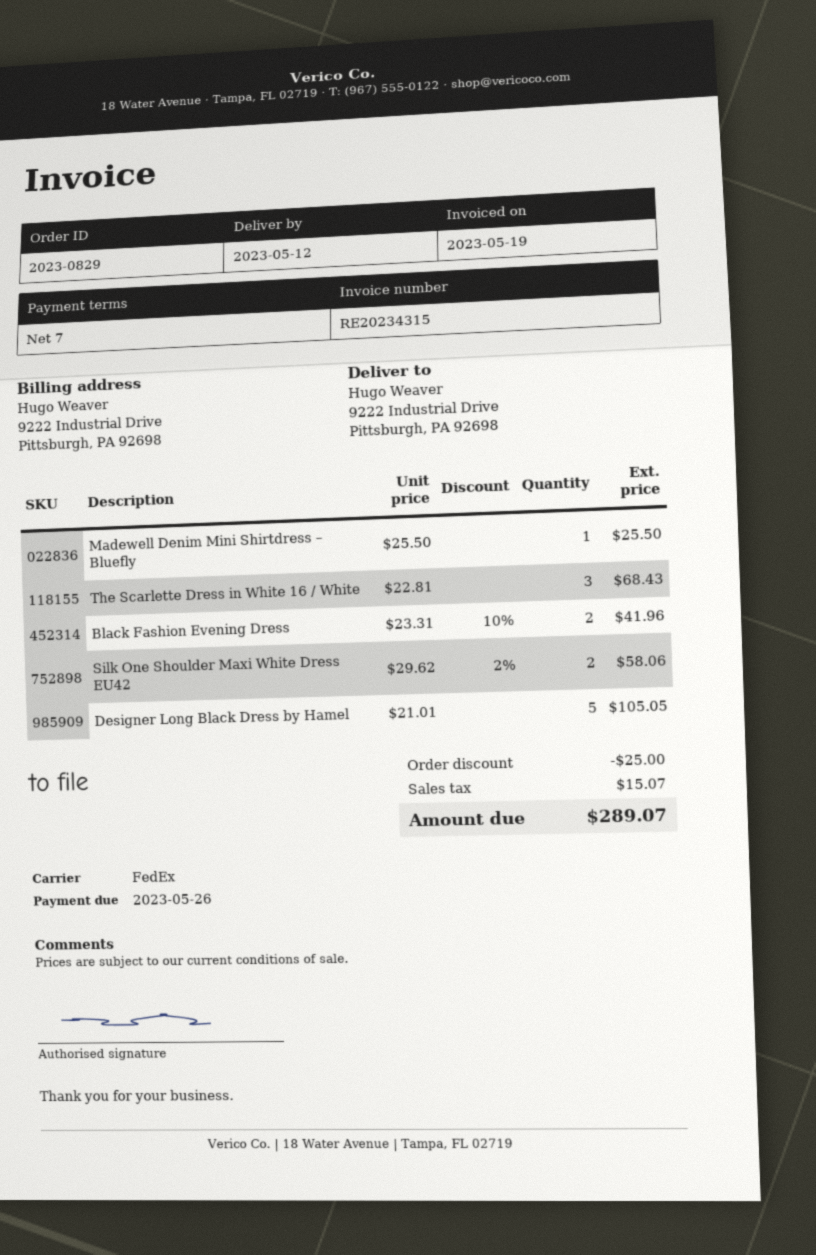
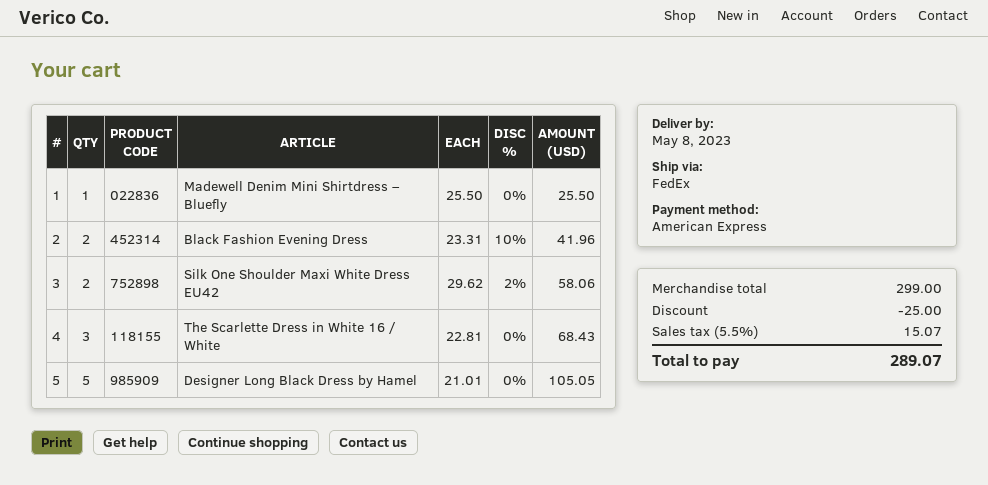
delivery date: 2023-05-12 -> 2023-05-08

